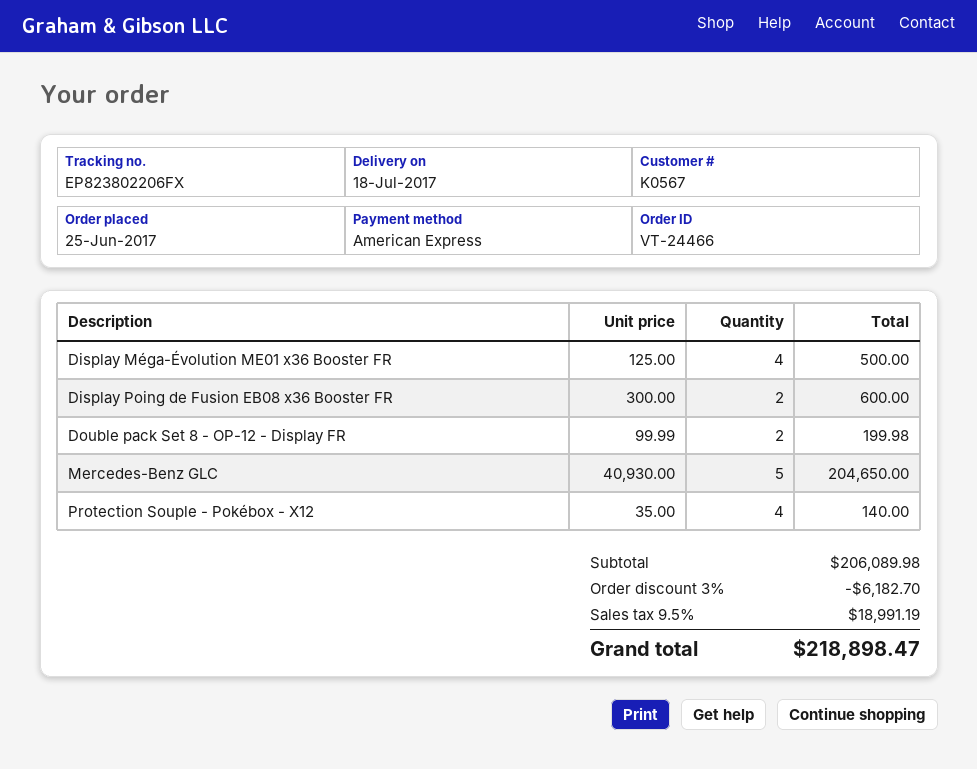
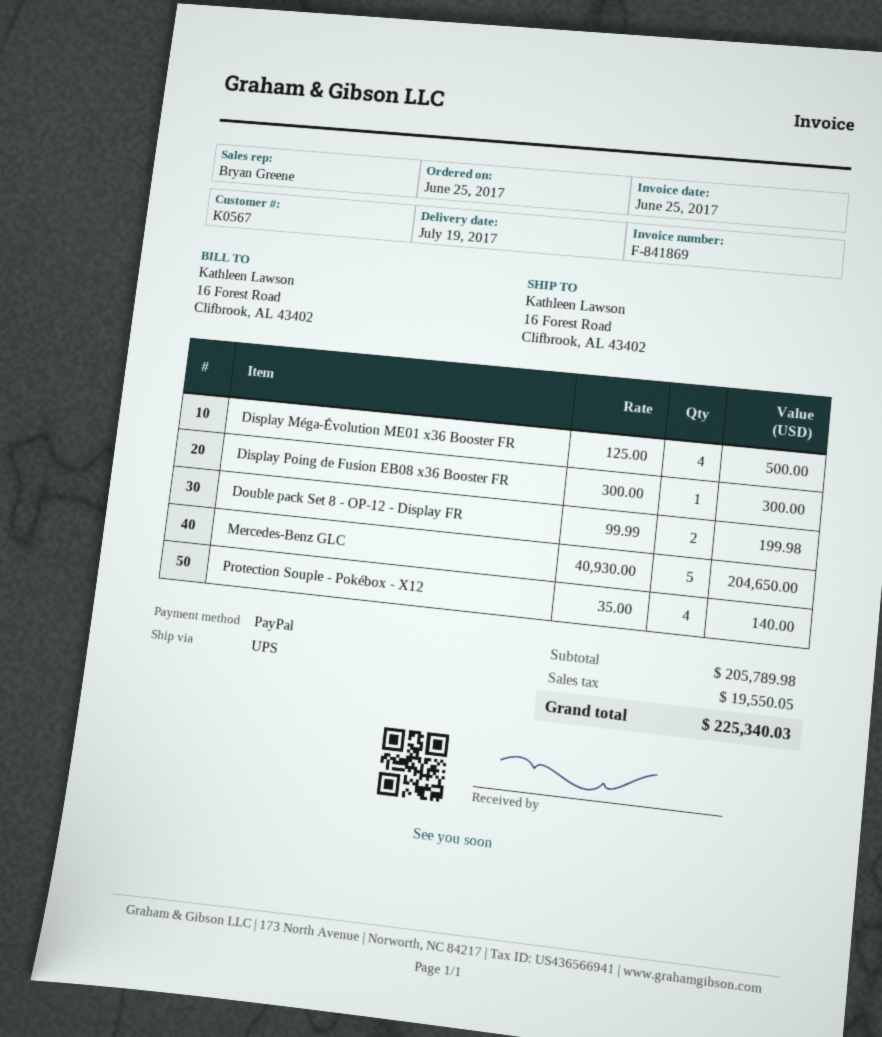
delivery date: 2017-07-18 -> 2017-07-19
payment method: American Express -> PayPal
Display Poing de Fusion EB08 x36 Booster FR: 2 x 300.00 = 600.00 -> 1 x 300.00 = 300.00
subtotal: 206089.98 -> 205789.98
discount: 3% = 6182.70 -> none
tax: 18991.19 -> 19550.05
total: 218898.47 -> 225340.03

